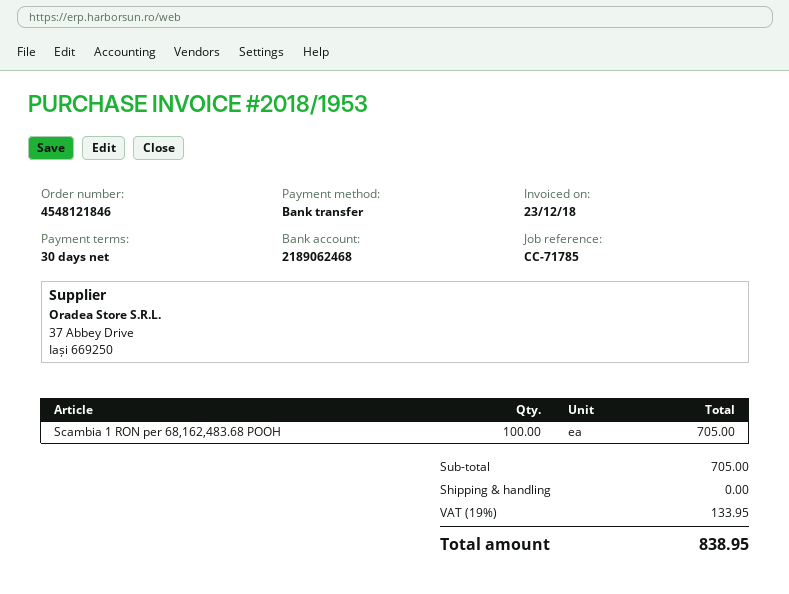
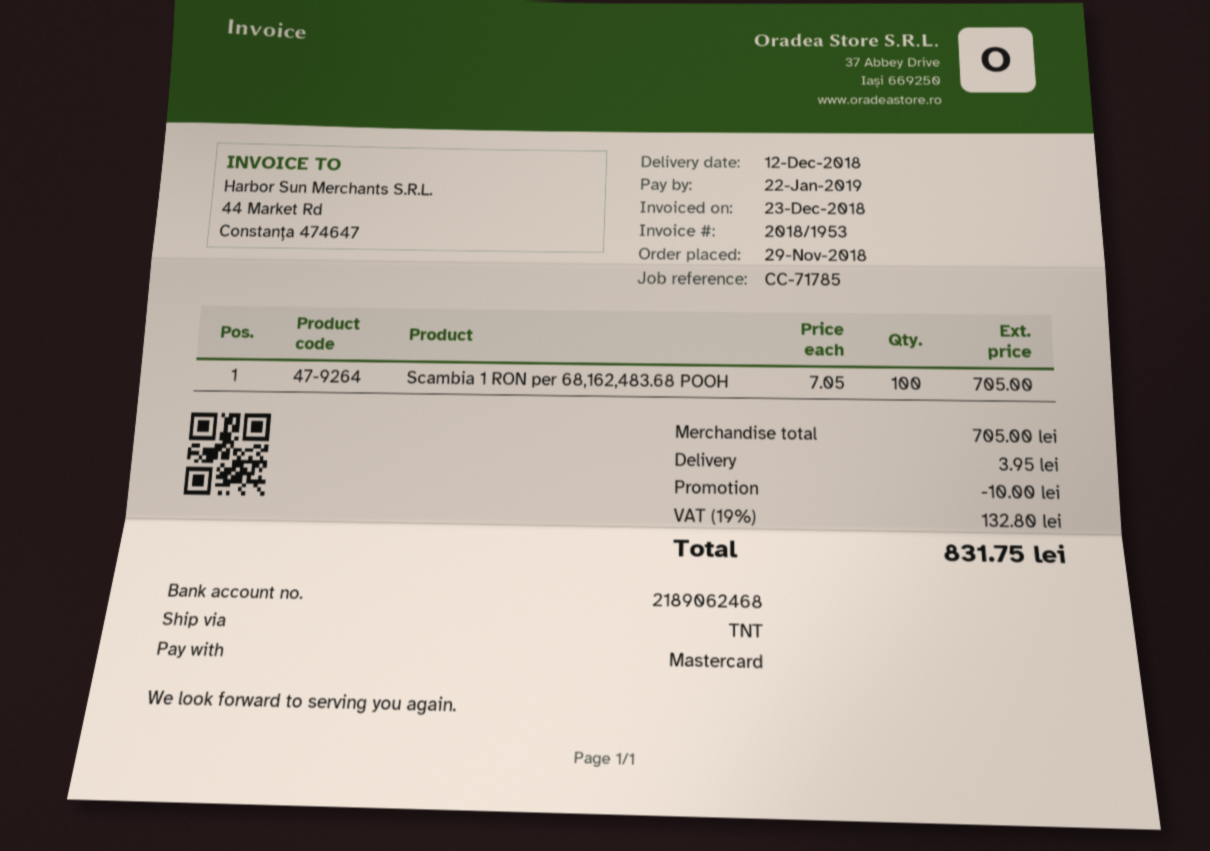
payment method: bank transfer -> Mastercard
discount: none -> 10.00
shipping: 0.00 -> 3.95
tax: 19% = 133.95 -> 19% = 132.80
total: 838.95 -> 831.75

